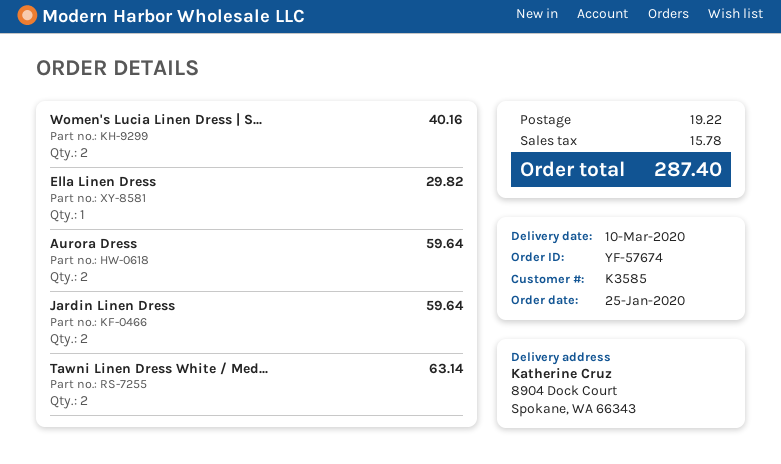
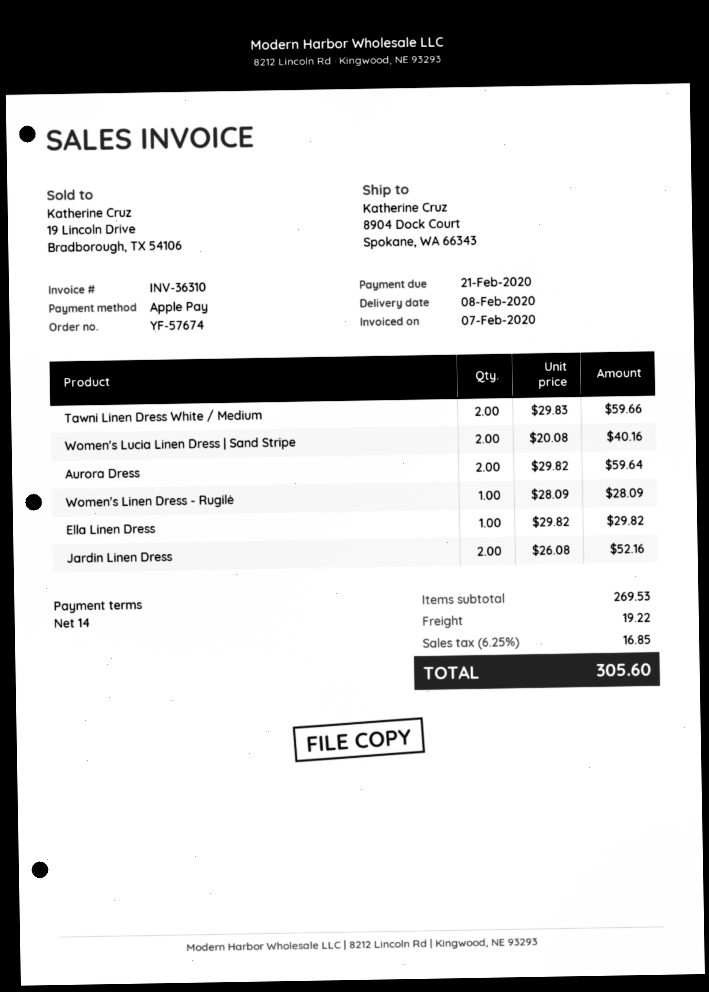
delivery date: 2020-03-10 -> 2020-02-08
Jardin Linen Dress: 2 for 59.64 -> 2 for 52.16
Tawni Linen Dress White / Med...: 2 for 63.14 -> 2 for 59.66
Women's Linen Dress - Rugilė: none -> 1 for 28.09
tax: 15.78 -> 16.85
total: 287.40 -> 305.60

